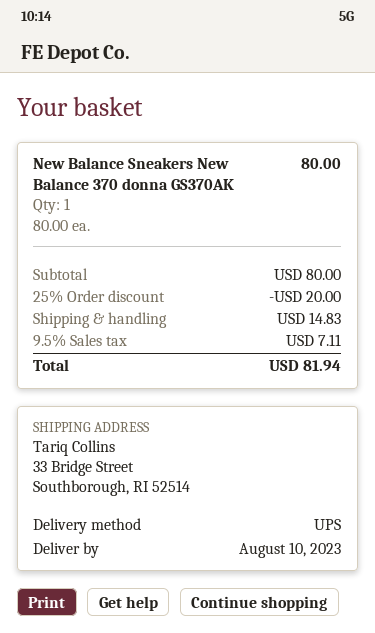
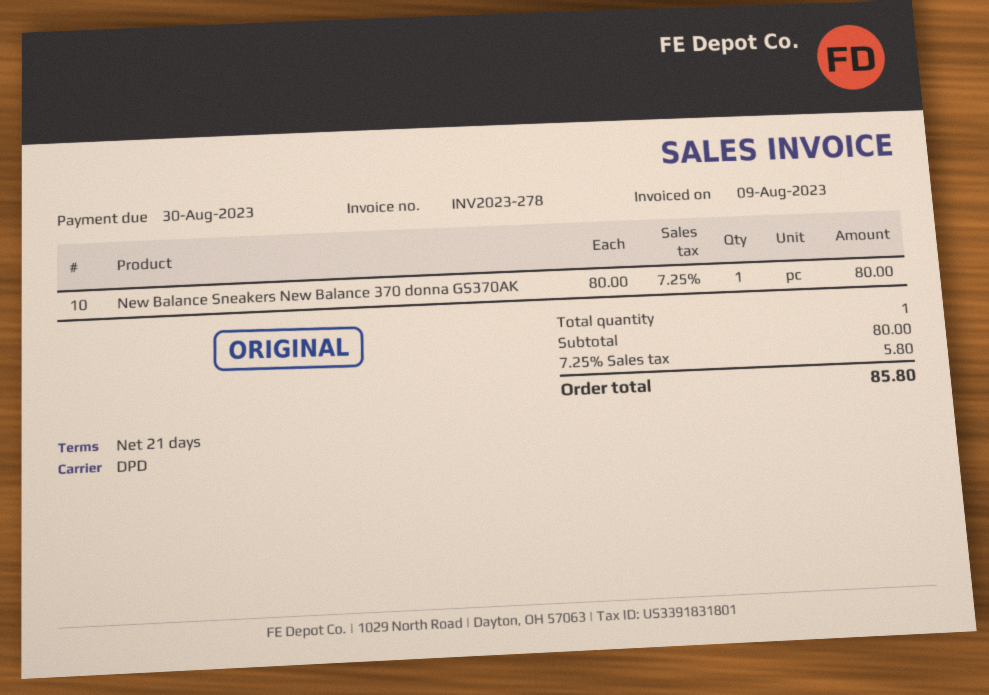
shipping method: UPS -> DPD
discount: 25% = 20.00 -> none
shipping: 14.83 -> none
tax: 9.5% = 7.11 -> 7.25% = 5.80
total: 81.94 -> 85.80

